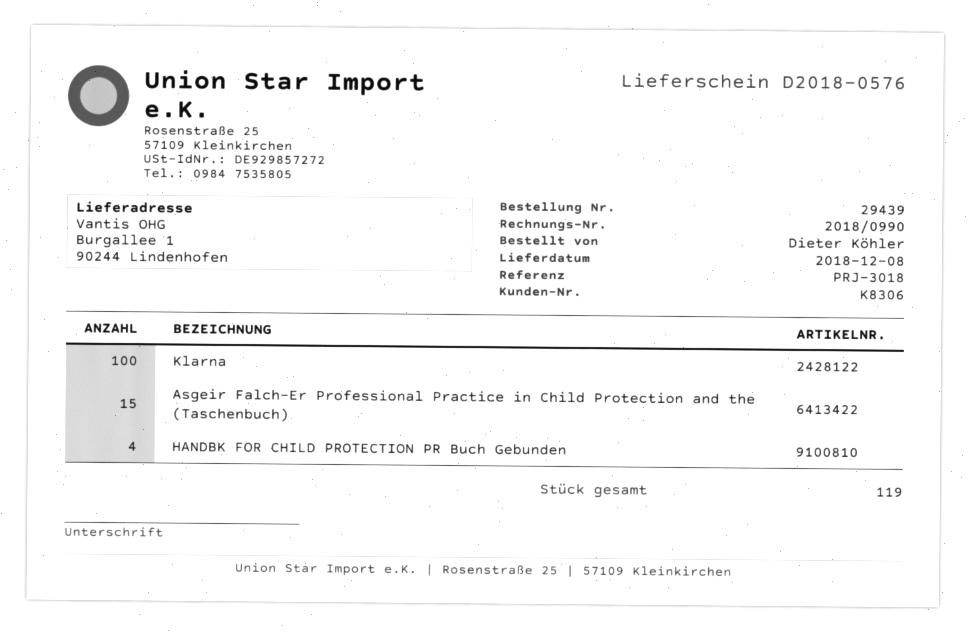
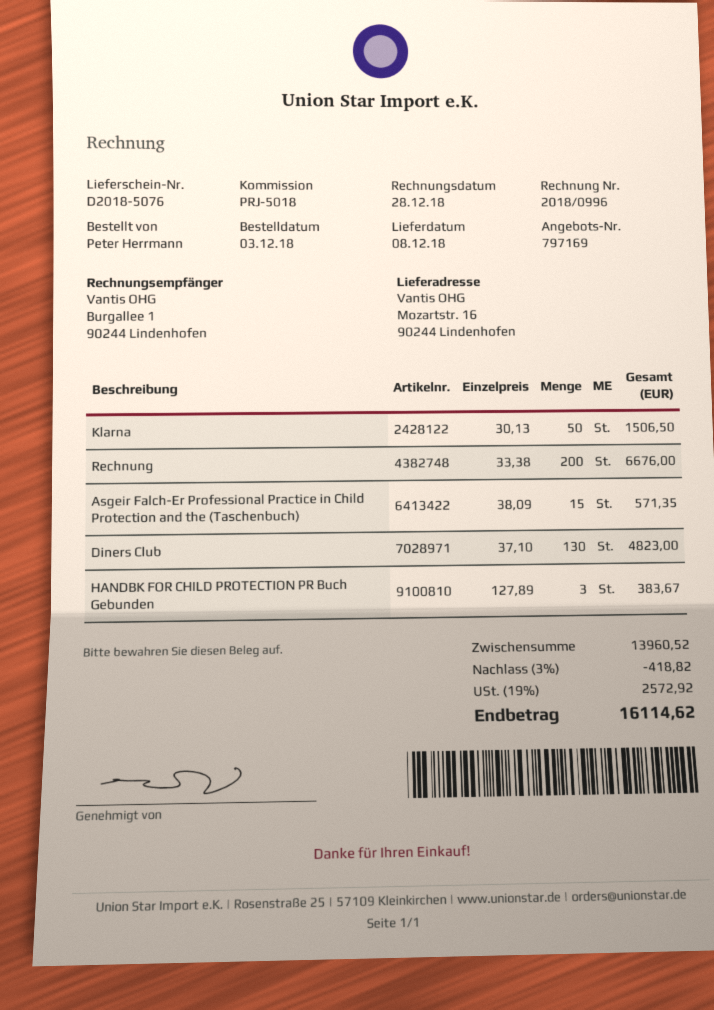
delivery note number: D2018-0576 -> D2018-5076
invoice number: 2018/0990 -> 2018/0996
reference: PRJ-3018 -> PRJ-5018
ordered by: Dieter Köhler -> Peter Herrmann
ship to: Burgallee 1, 90244 Lindenhofen -> Mozartstr. 16, 90244 Lindenhofen
Klarna: 100 -> 50
HANDBK FOR CHILD PROTECTION PR Buch Gebunden: 4 -> 3
Rechnung: none -> 200
Diners Club: none -> 130

